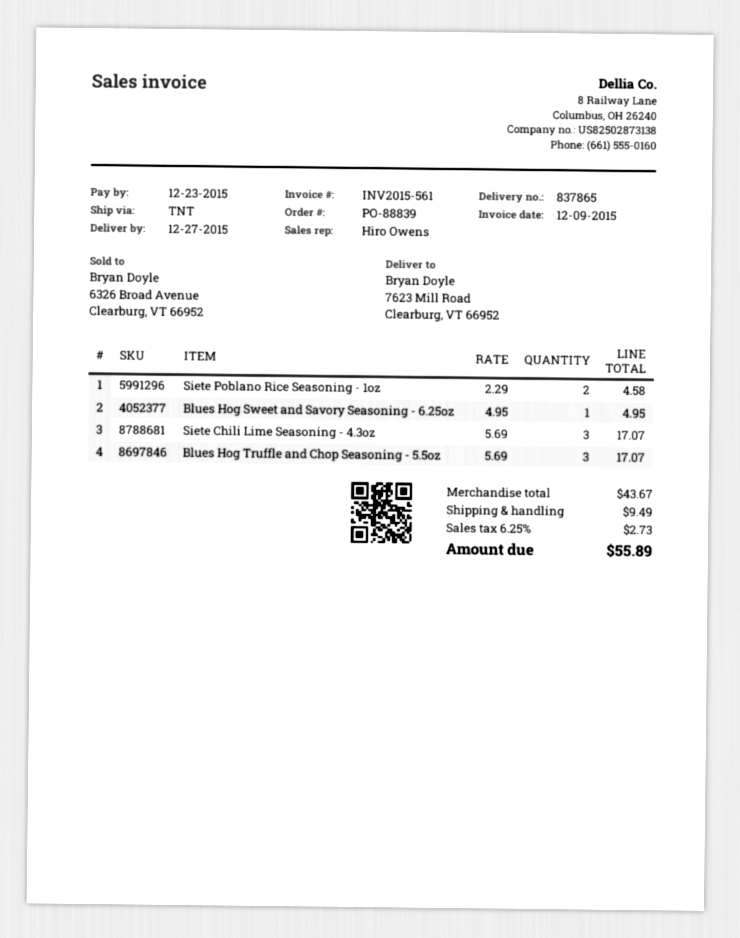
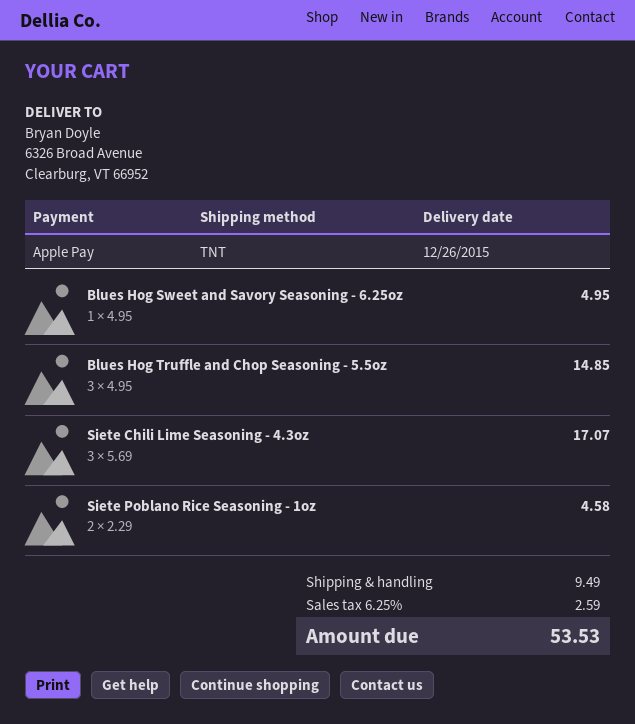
delivery date: 2015-12-27 -> 2015-12-26
ship to: 7623 Mill Road, Clearburg, VT 66952 -> 6326 Broad Avenue, Clearburg, VT 66952
Blues Hog Truffle and Chop Seasoning - 5.5oz: 3 x 5.69 = 17.07 -> 3 x 4.95 = 14.85
tax: 6.25% = 2.73 -> 6.25% = 2.59
total: 55.89 -> 53.53

